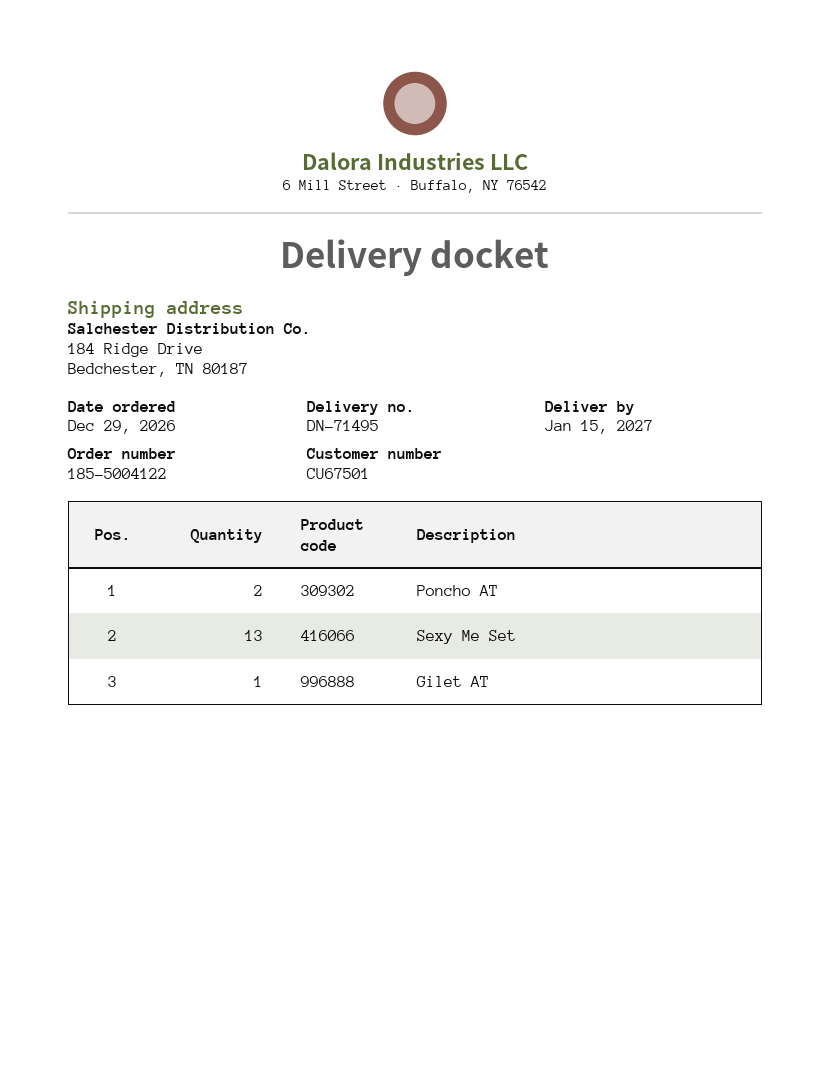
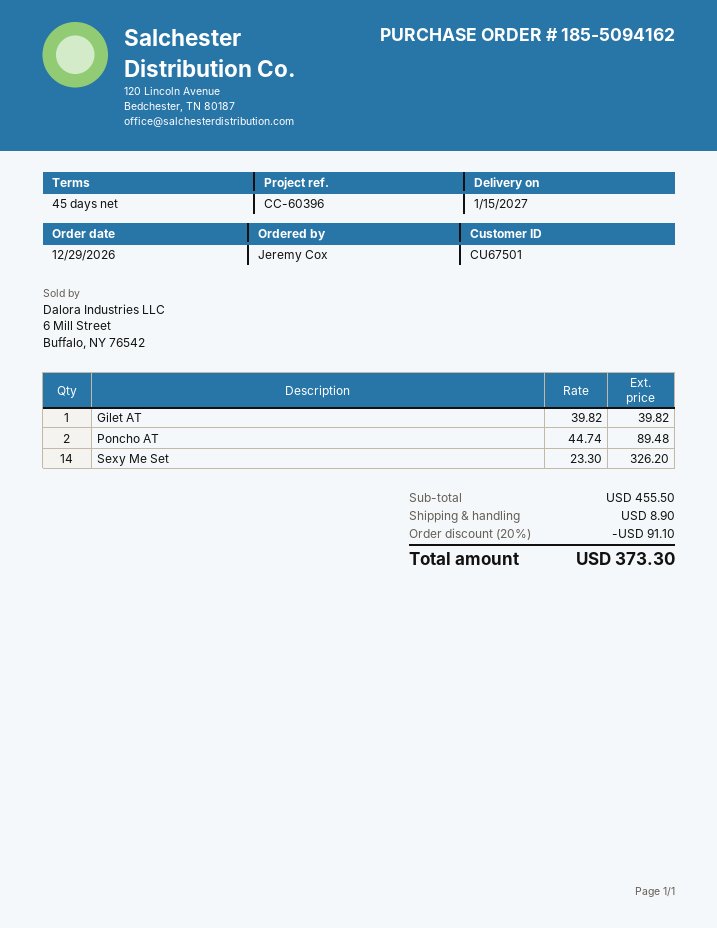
order number: 185-5004122 -> 185-5094162
Sexy Me Set: 13 -> 14

